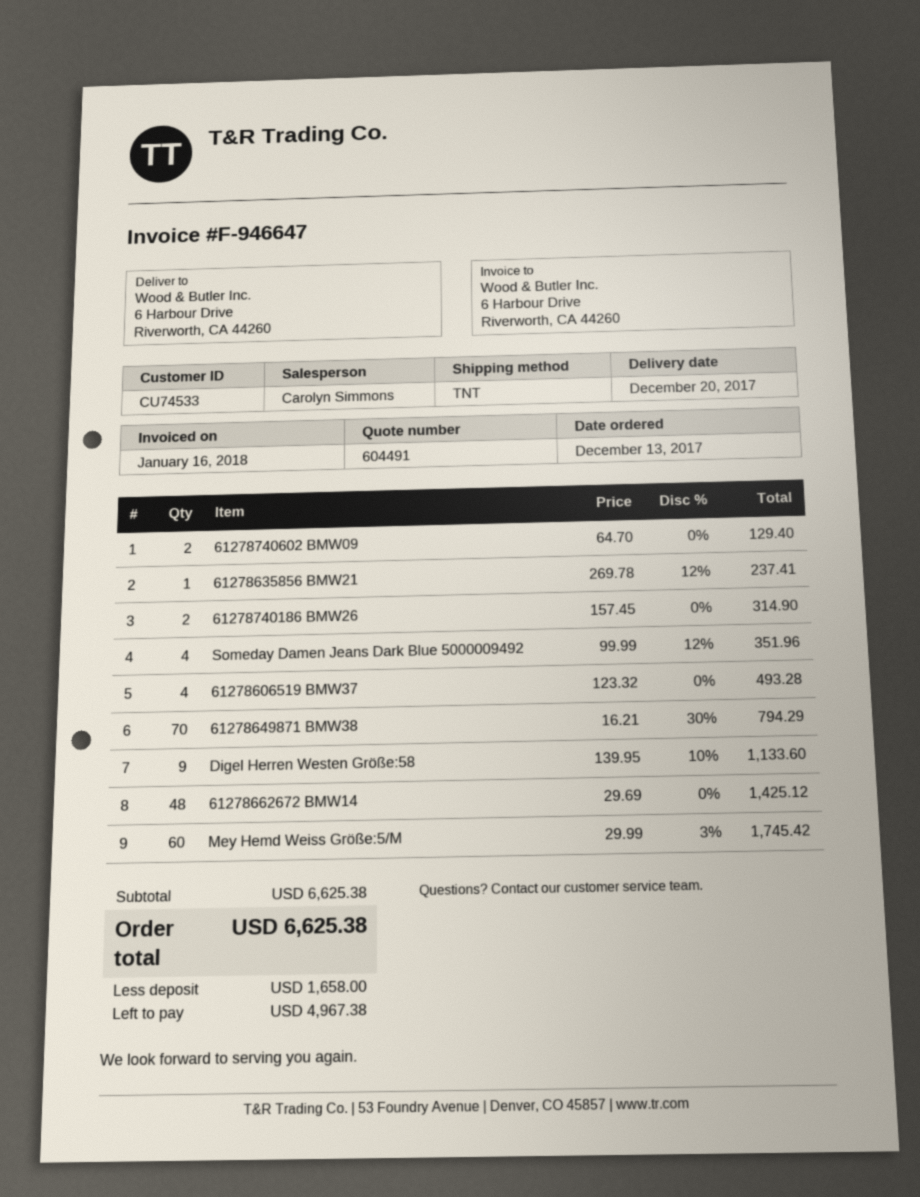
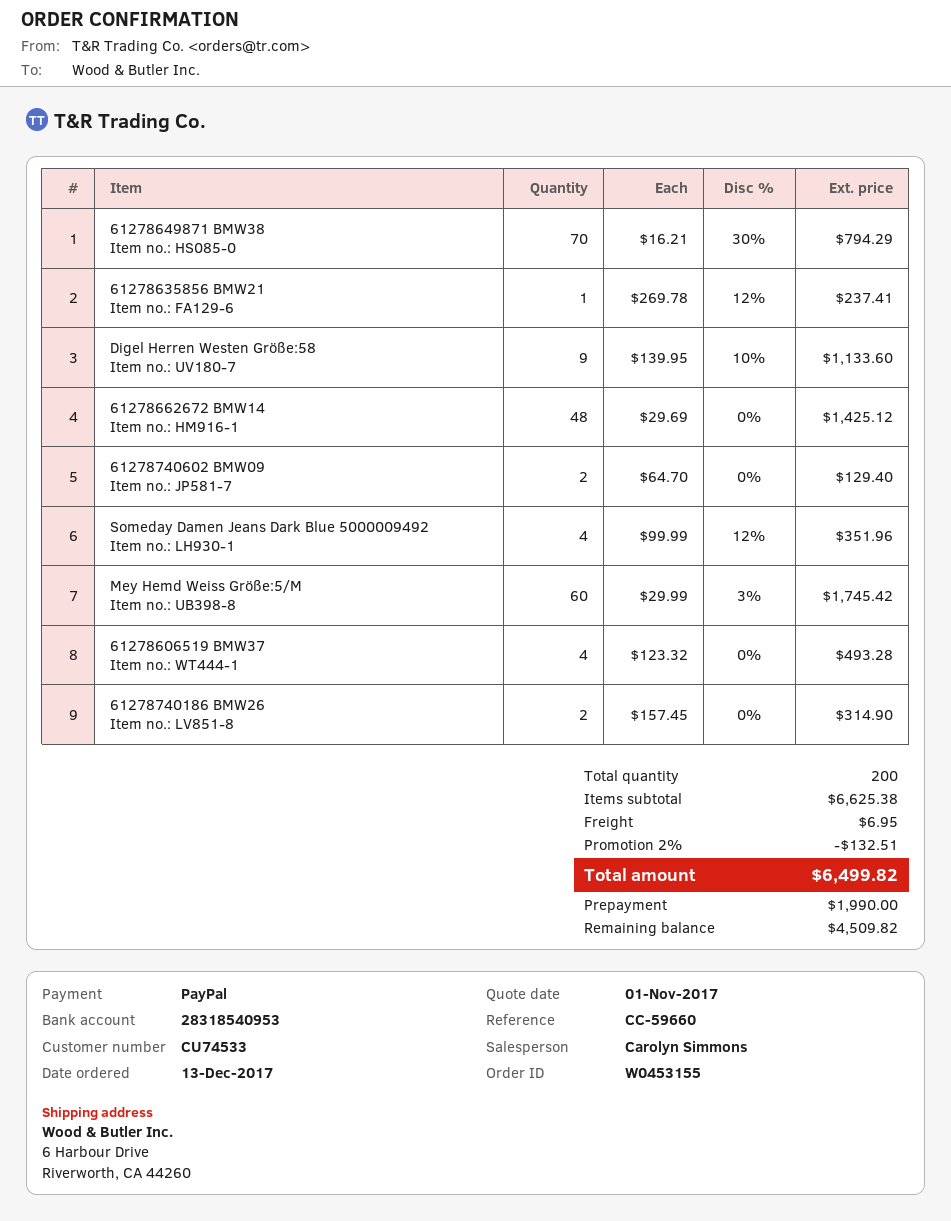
discount: none -> 2% = 132.51
shipping: none -> 6.95
total: 6625.38 -> 6499.82
deposit: 1658.00 -> 1990.00
balance: 4967.38 -> 4509.82

